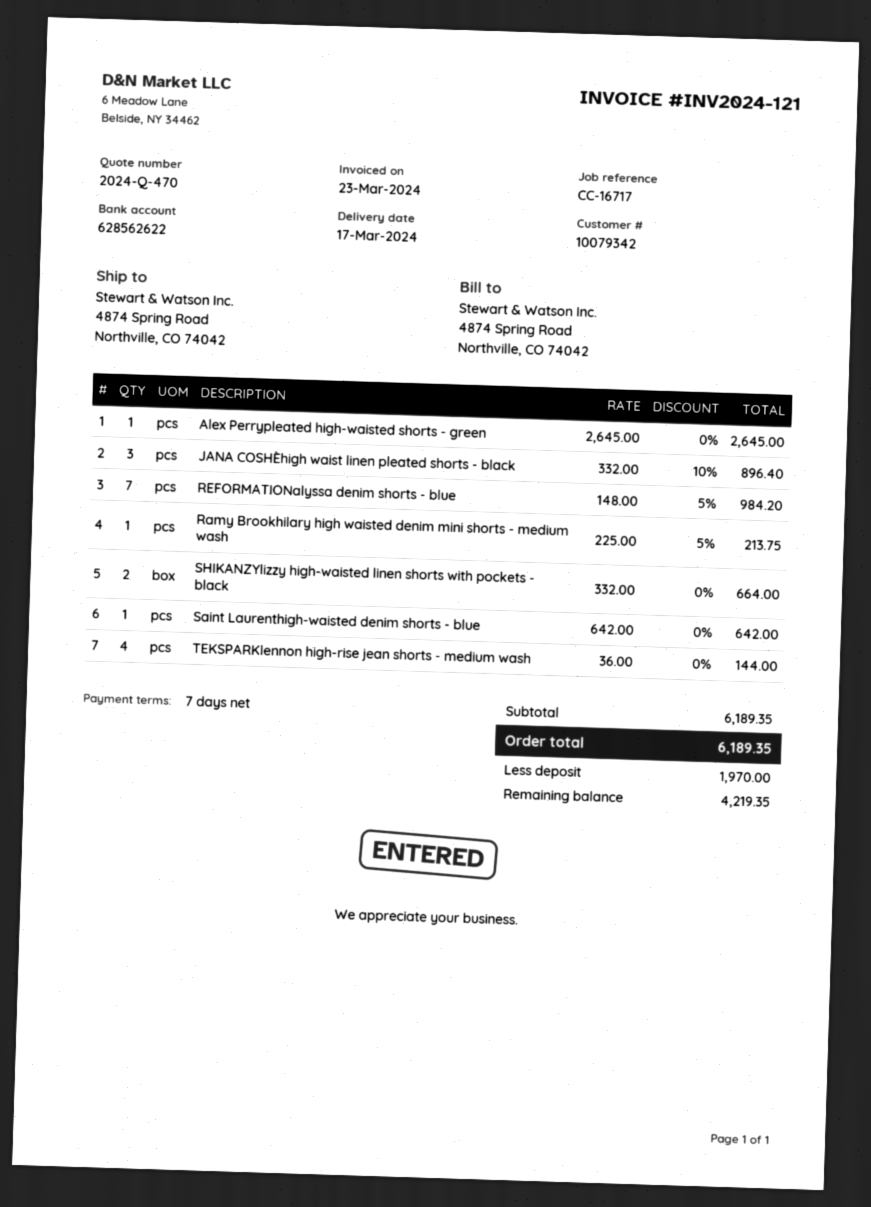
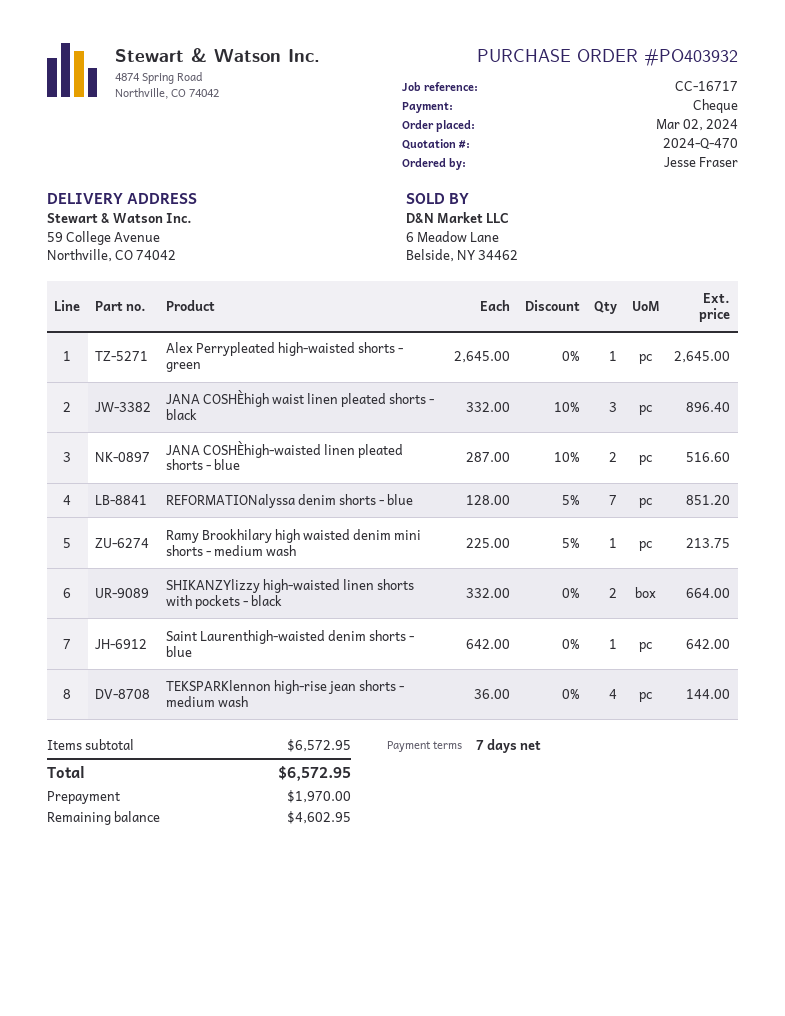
ship to: 4874 Spring Road, Northville, CO 74042 -> 59 College Avenue, Northville, CO 74042
REFORMATIONalyssa denim shorts - blue: 7 x 148.00 - 5% = 984.20 -> 7 x 128.00 - 5% = 851.20
JANA COSHÈhigh-waisted linen pleated shorts - blue: none -> 2 x 287.00 - 10% = 516.60
subtotal: 6189.35 -> 6572.95
total: 6189.35 -> 6572.95
balance: 4219.35 -> 4602.95

